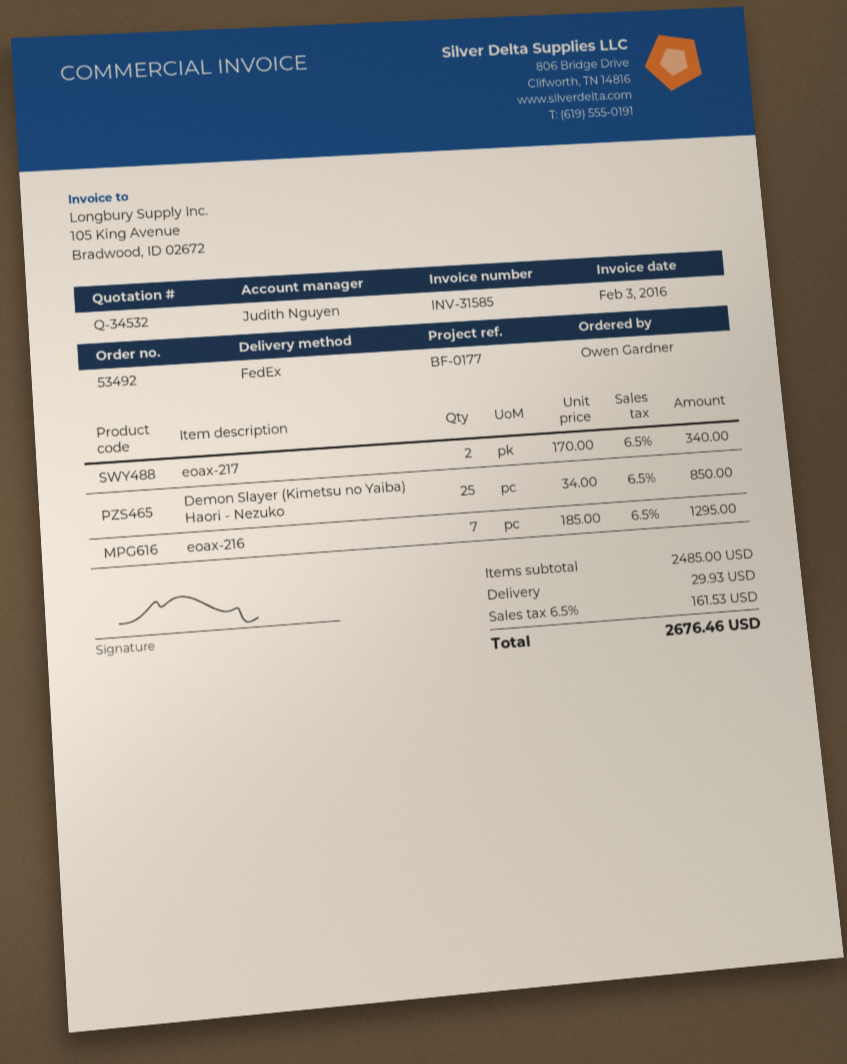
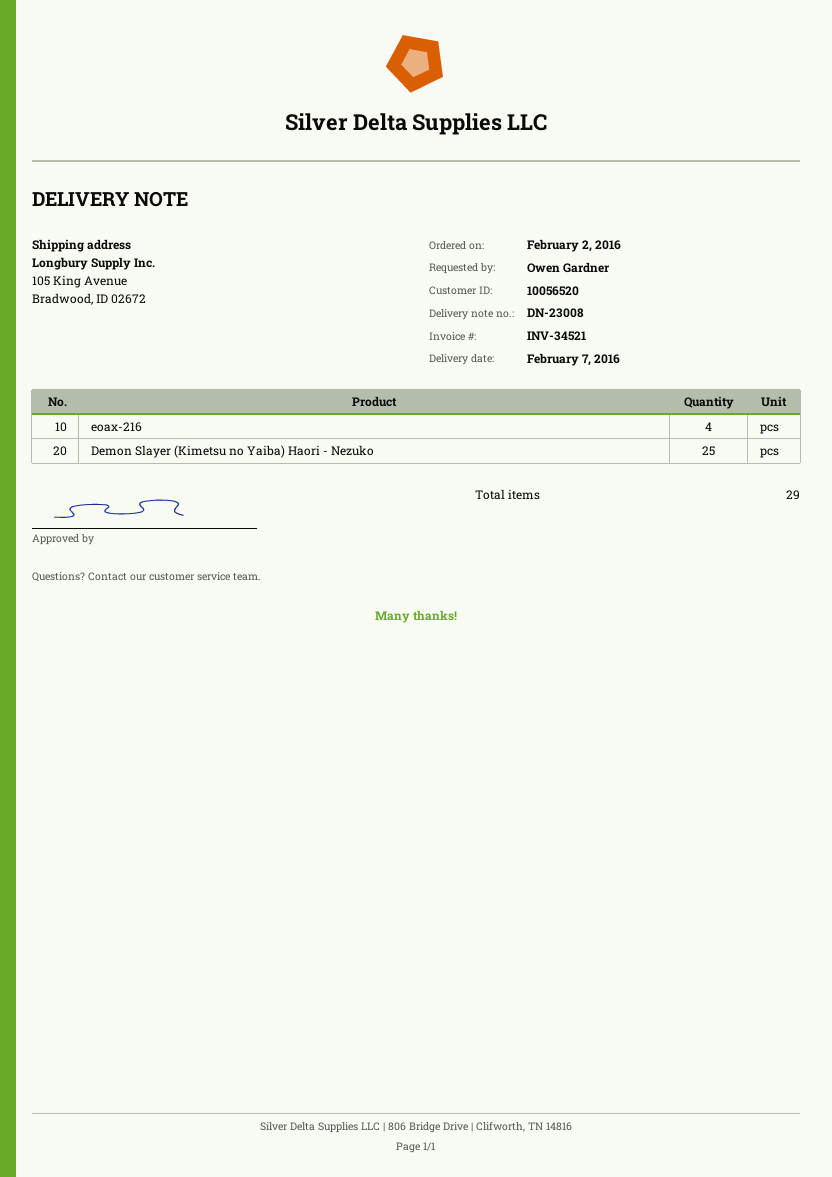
invoice number: INV-31585 -> INV-34521
eoax-217: 2 -> none
eoax-216: 7 -> 4

